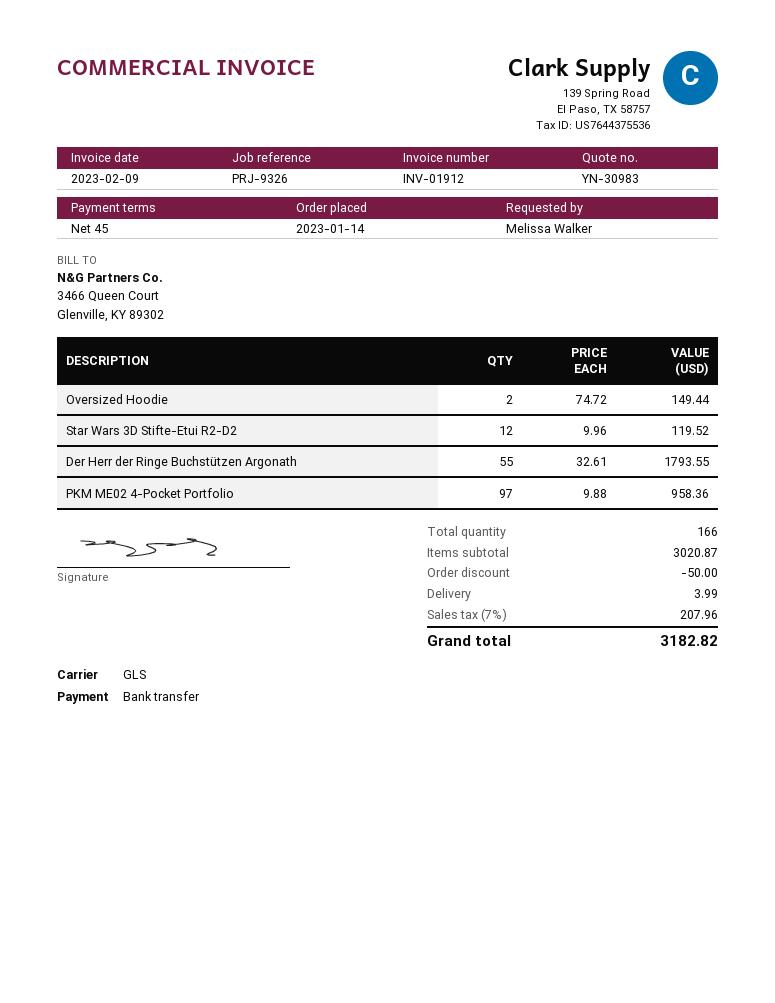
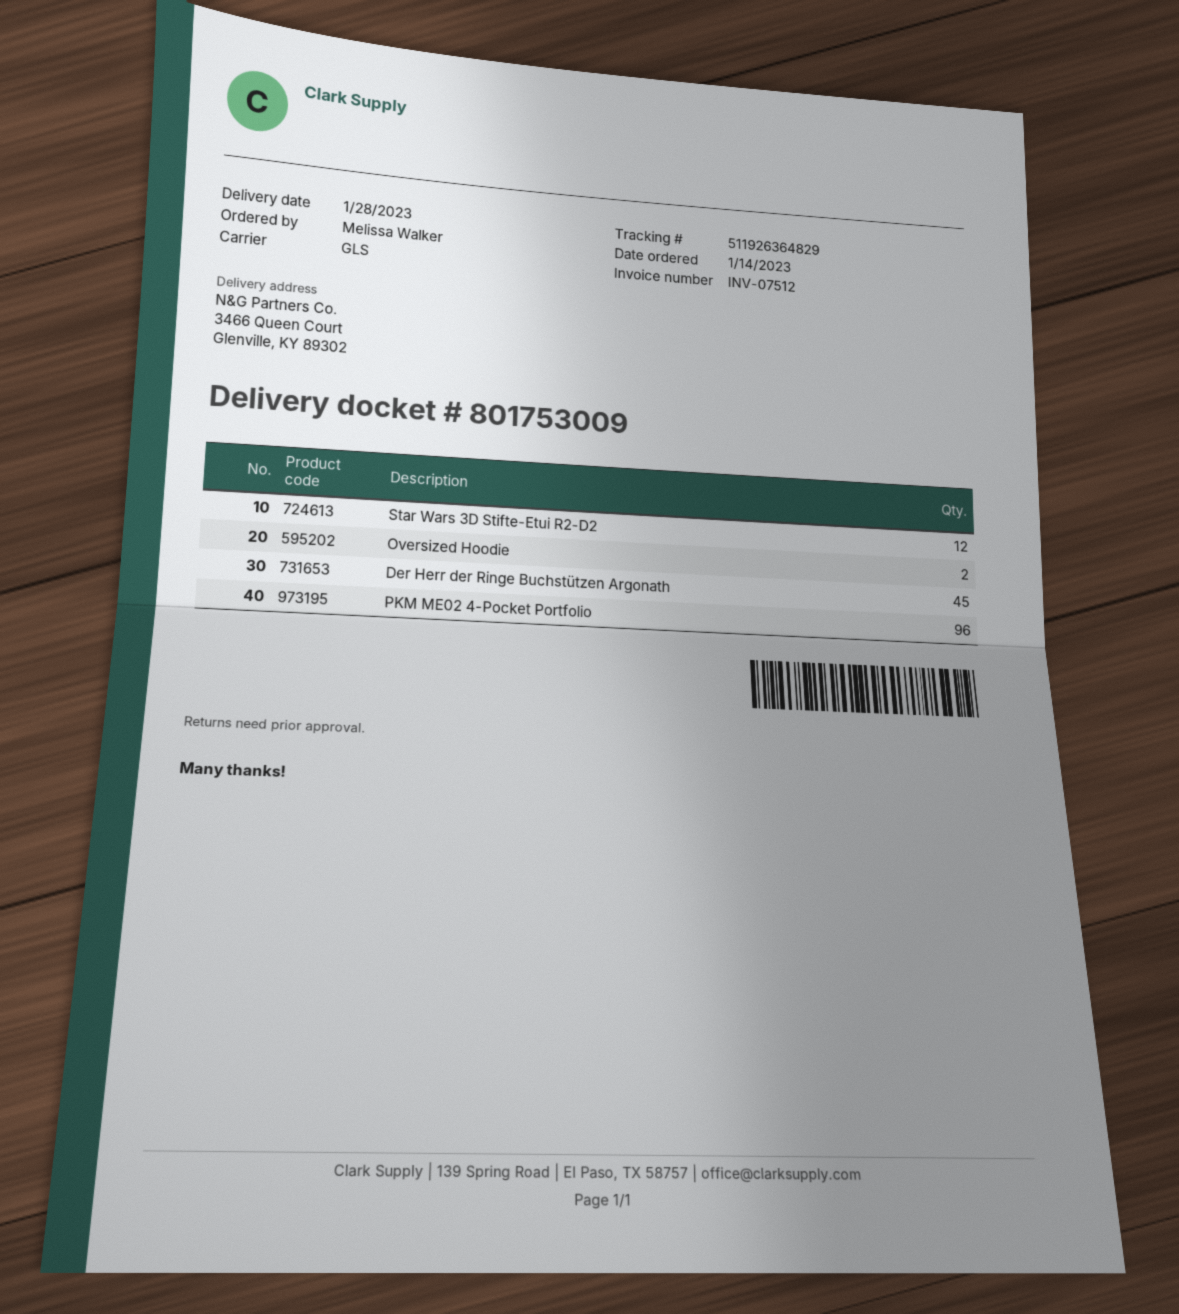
invoice number: INV-01912 -> INV-07512
Der Herr der Ringe Buchstützen Argonath: 55 -> 45
PKM ME02 4-Pocket Portfolio: 97 -> 96

